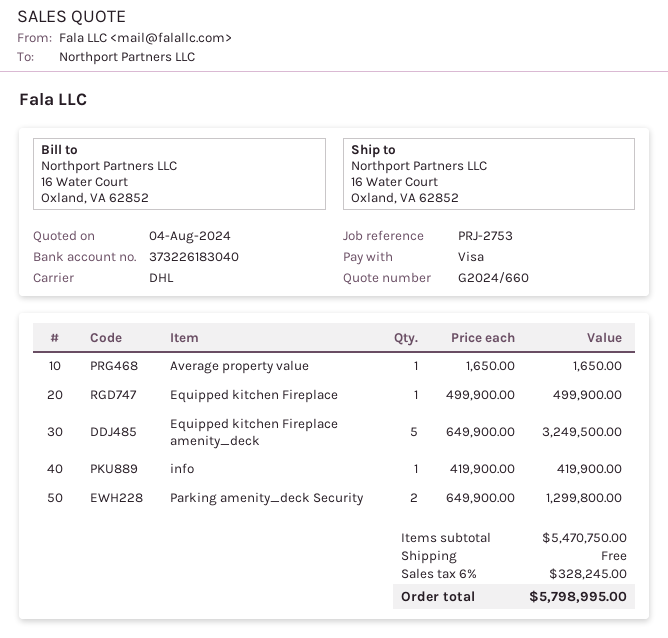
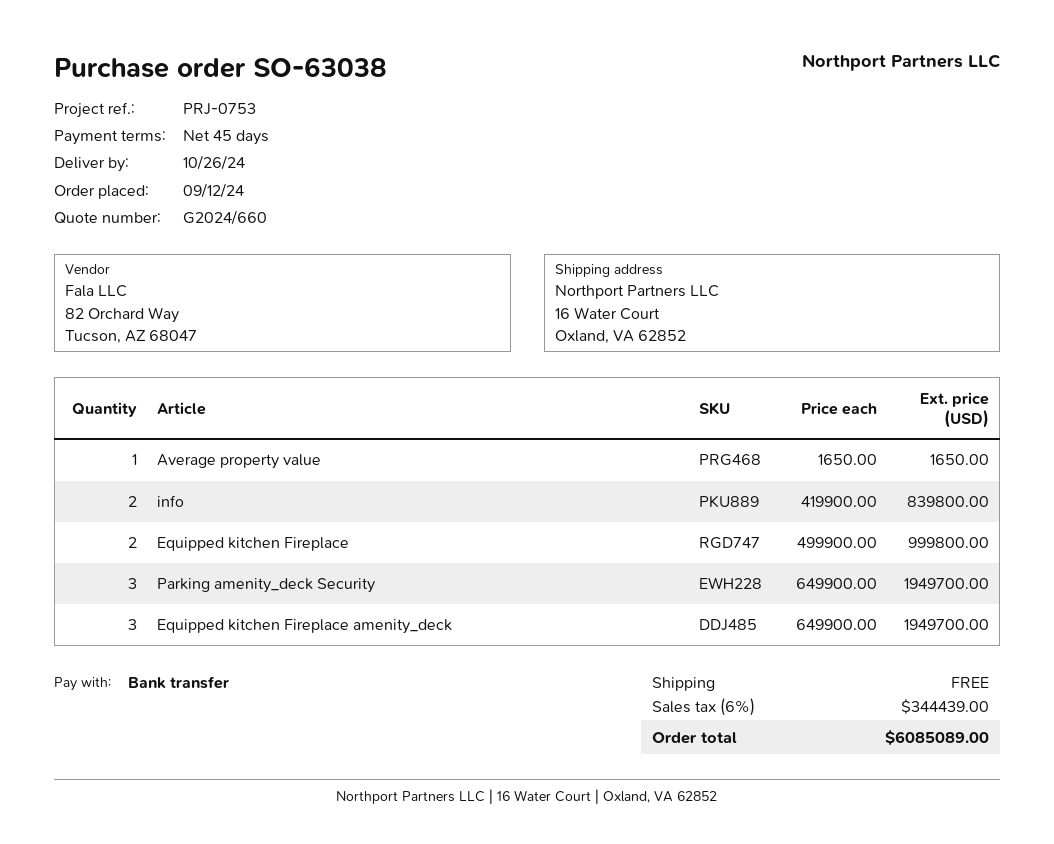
reference: PRJ-2753 -> PRJ-0753
payment method: Visa -> bank transfer
Equipped kitchen Fireplace: 1 x 499900.00 = 499900.00 -> 2 x 499900.00 = 999800.00
Equipped kitchen Fireplace amenity_deck: 5 x 649900.00 = 3249500.00 -> 3 x 649900.00 = 1949700.00
info: 1 x 419900.00 = 419900.00 -> 2 x 419900.00 = 839800.00
Parking amenity_deck Security: 2 x 649900.00 = 1299800.00 -> 3 x 649900.00 = 1949700.00
tax: 6% = 328245.00 -> 6% = 344439.00
total: 5798995.00 -> 6085089.00

